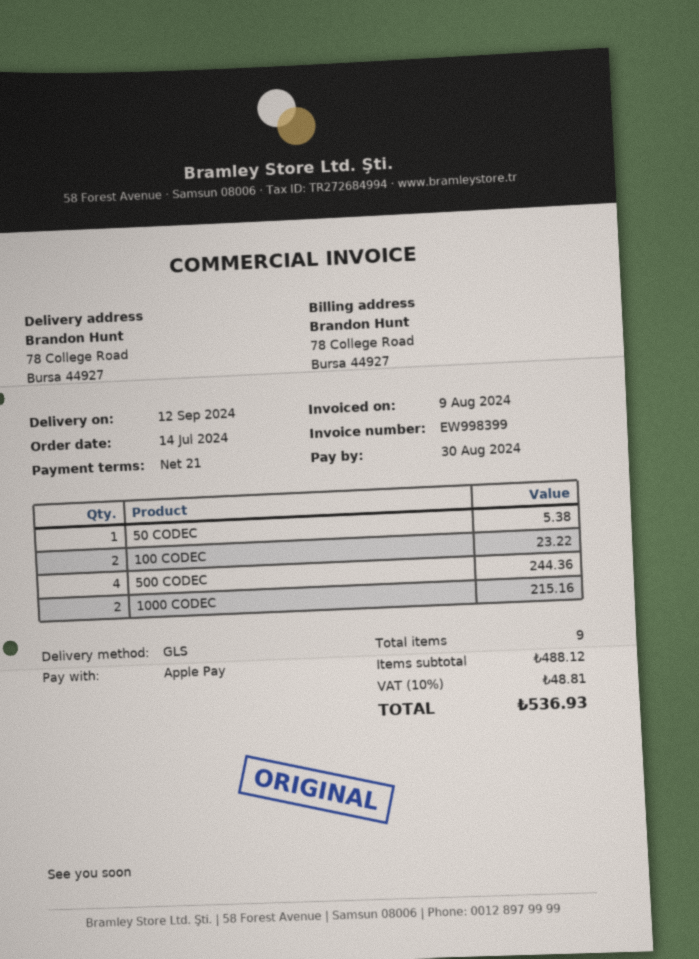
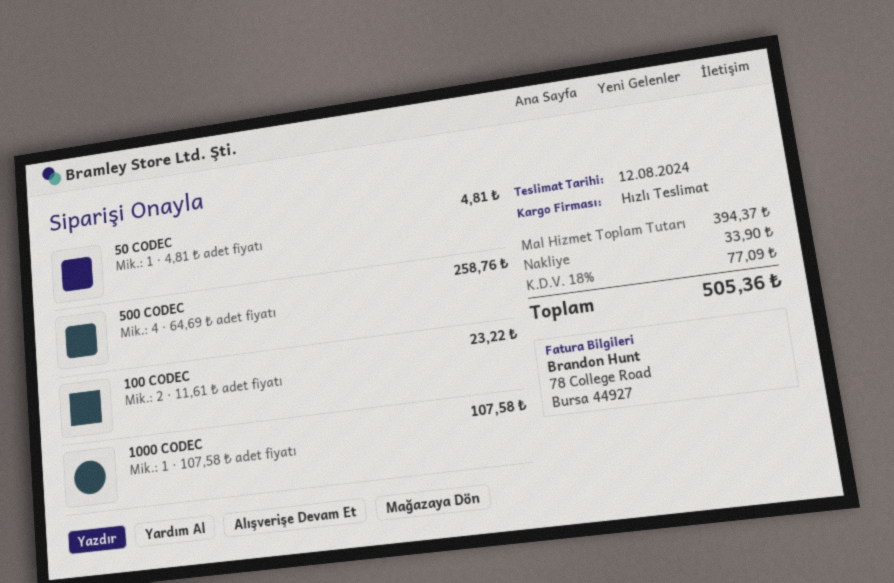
delivery date: 2024-09-12 -> 2024-08-12
shipping method: GLS -> express
50 CODEC: 1 for 5.38 -> 1 for 4.81
500 CODEC: 4 for 244.36 -> 4 for 258.76
1000 CODEC: 2 for 215.16 -> 1 for 107.58
subtotal: 488.12 -> 394.37
shipping: none -> 33.90
tax: 10% = 48.81 -> 18% = 77.09
total: 536.93 -> 505.36

